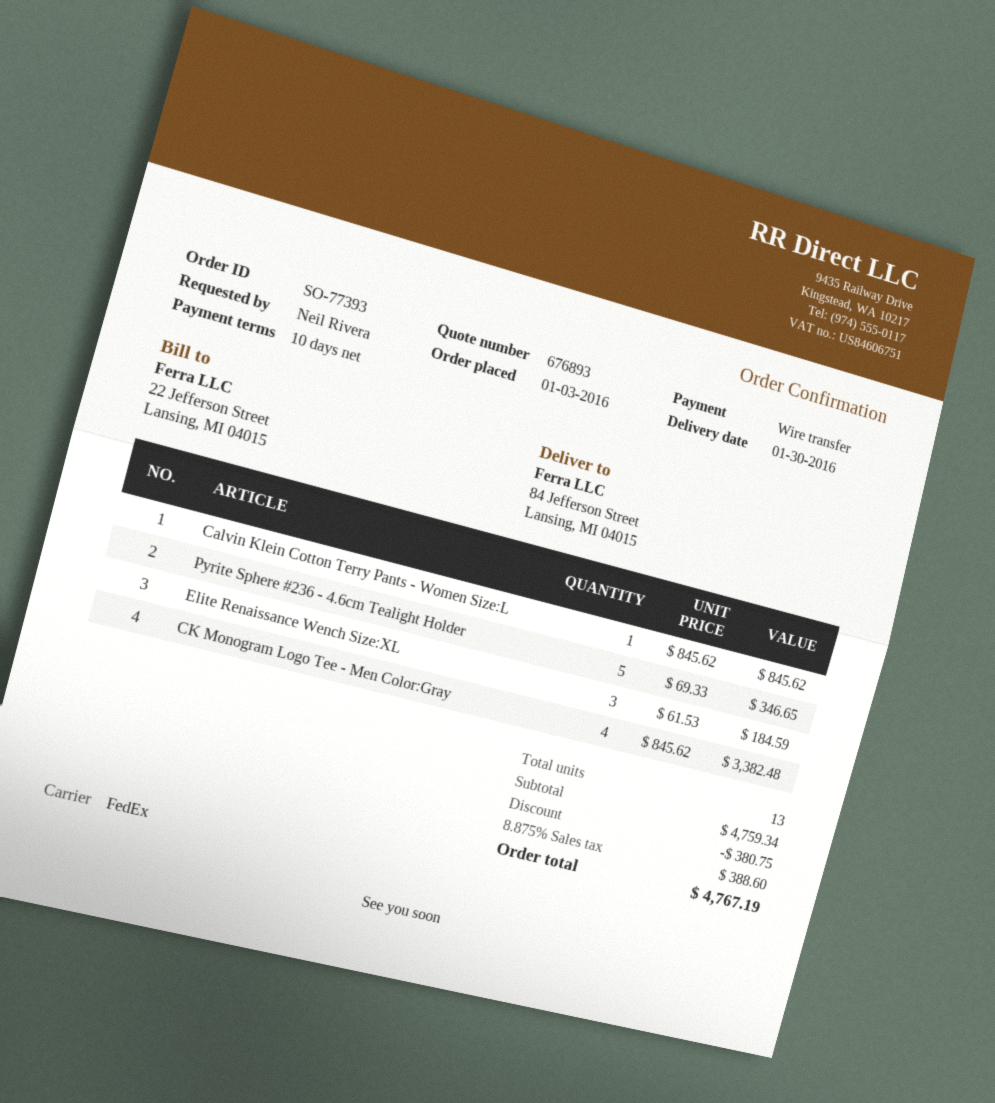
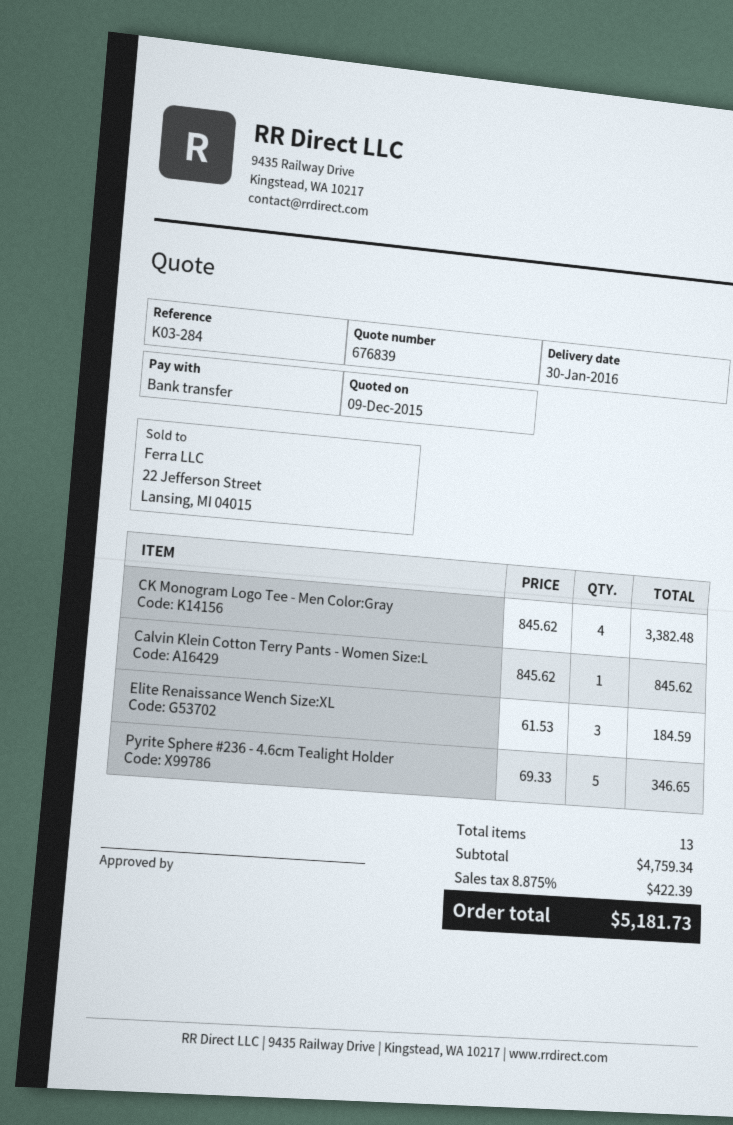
quote number: 676893 -> 676839
discount: 380.75 -> none
tax: 8.875% = 388.60 -> 8.875% = 422.39
total: 4767.19 -> 5181.73

